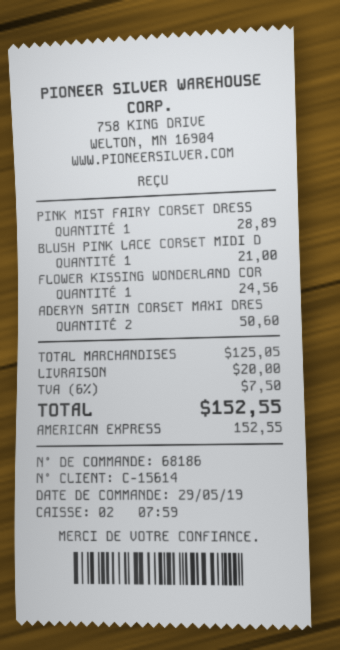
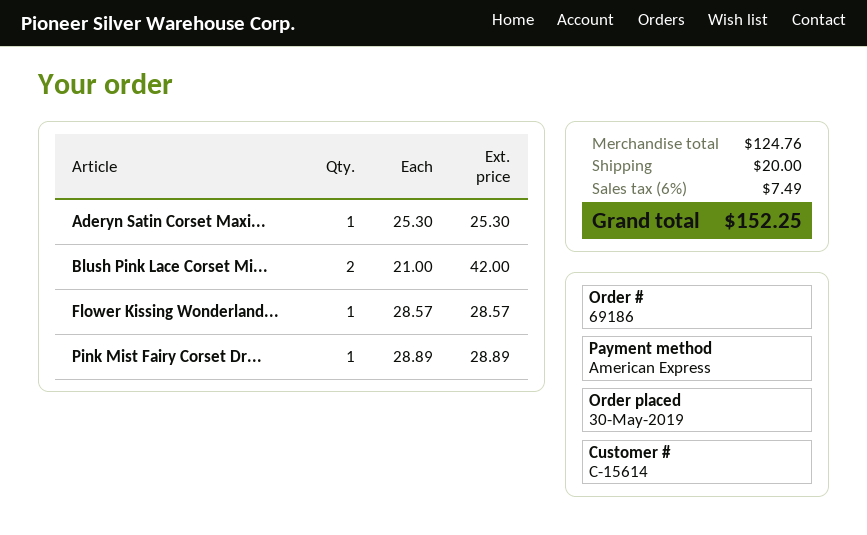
order number: 68186 -> 69186
order date: 2019-05-29 -> 2019-05-30
BLUSH PINK LACE CORSET MIDI D: 1 for 21.00 -> 2 for 42.00
FLOWER KISSING WONDERLAND COR: 1 for 24.56 -> 1 for 28.57
ADERYN SATIN CORSET MAXI DRES: 2 for 50.60 -> 1 for 25.30
subtotal: 125.05 -> 124.76
tax: 6% = 7.50 -> 6% = 7.49
total: 152.55 -> 152.25

